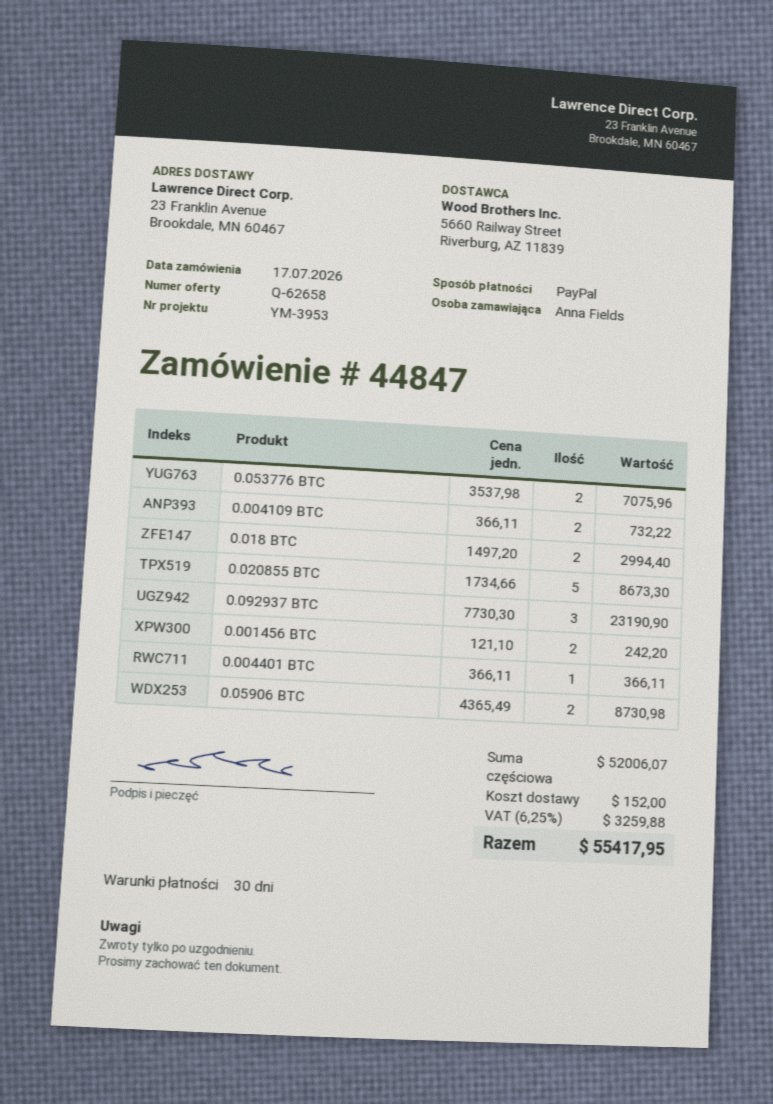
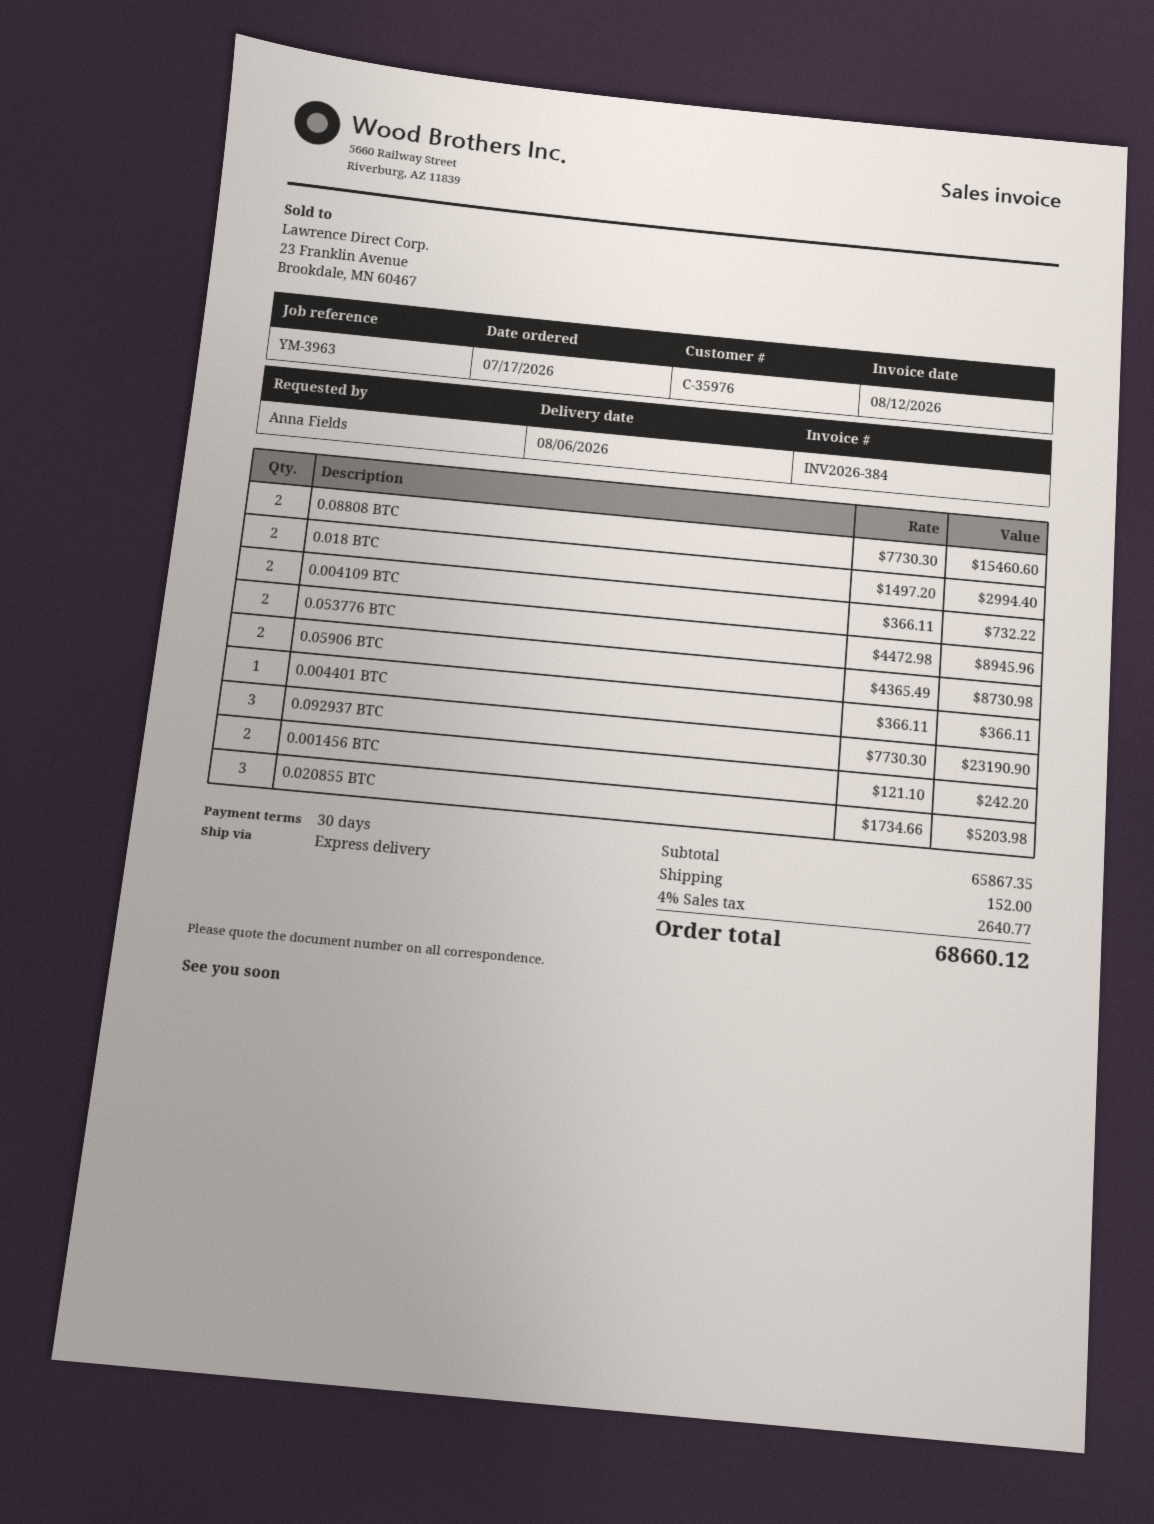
reference: YM-3953 -> YM-3963
0.053776 BTC: 2 x 3537.98 = 7075.96 -> 2 x 4472.98 = 8945.96
0.020855 BTC: 5 x 1734.66 = 8673.30 -> 3 x 1734.66 = 5203.98
0.08808 BTC: none -> 2 x 7730.30 = 15460.60
subtotal: 52006.07 -> 65867.35
tax: 6.25% = 3259.88 -> 4% = 2640.77
total: 55417.95 -> 68660.12

